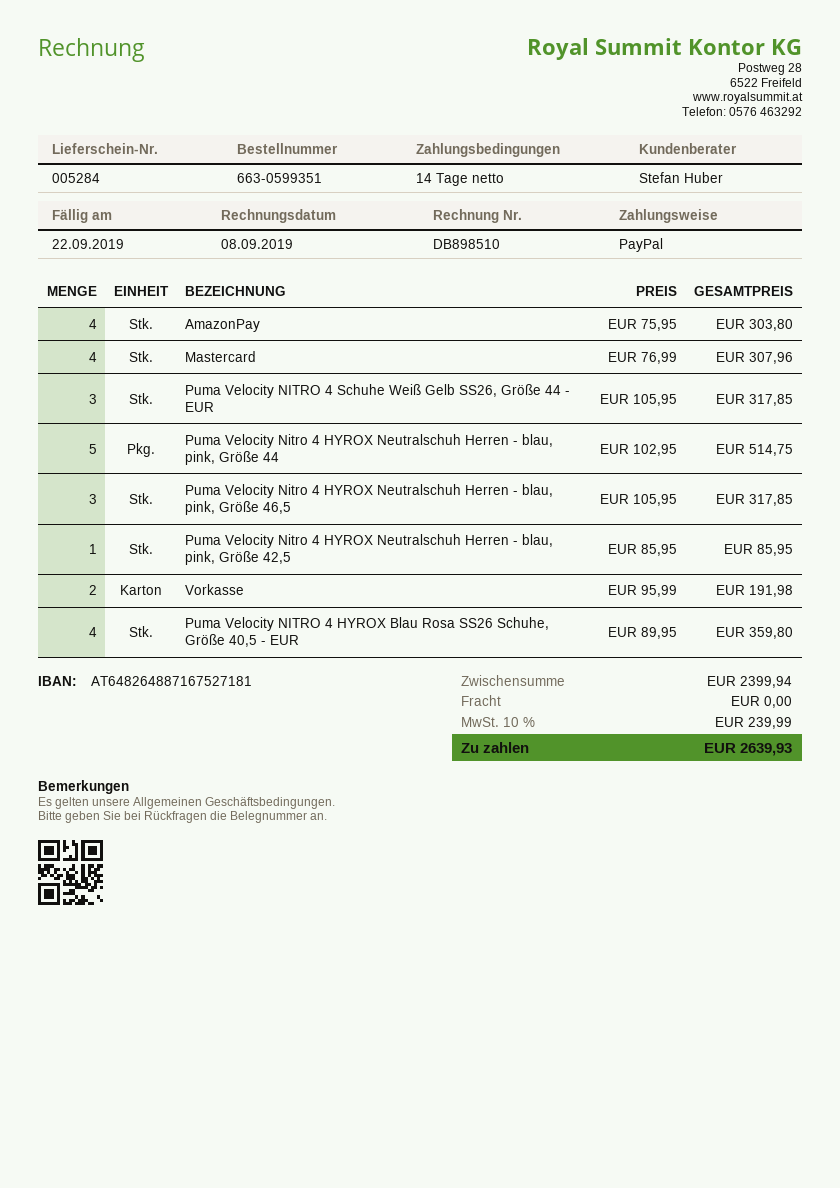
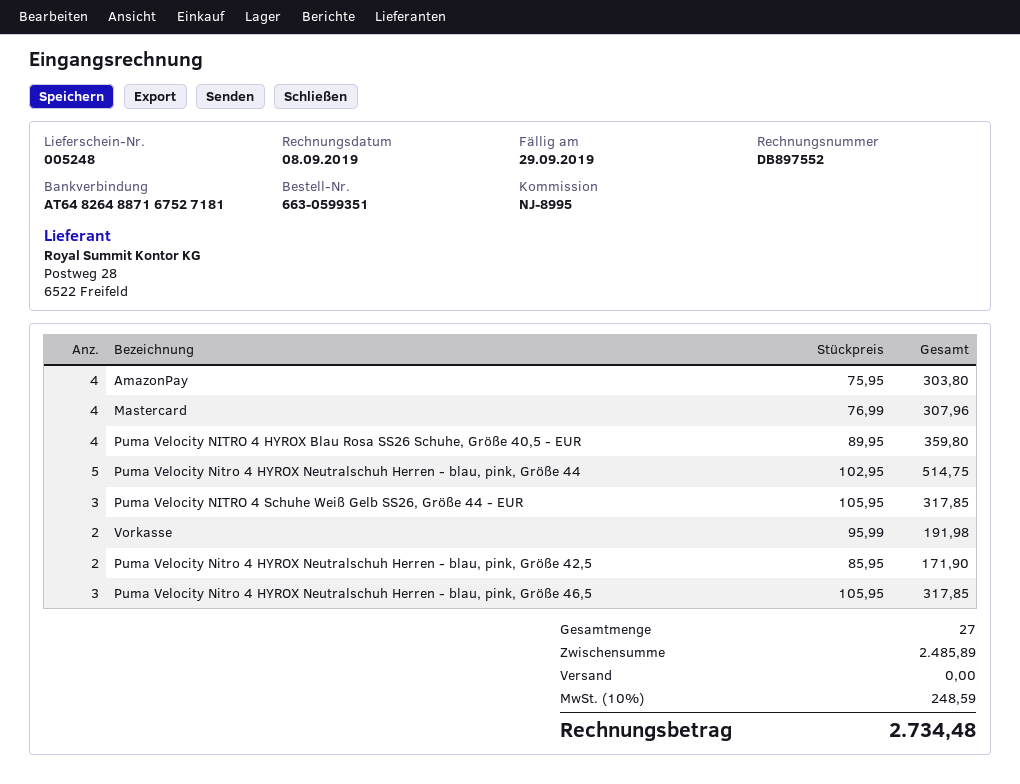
delivery note number: 005284 -> 005248
invoice number: DB898510 -> DB897552
due date: 2019-09-22 -> 2019-09-29
Puma Velocity Nitro 4 HYROX Neutralschuh Herren - blau, pink, Größe 42,5: 1 x 85.95 = 85.95 -> 2 x 85.95 = 171.90
subtotal: 2399.94 -> 2485.89
tax: 10% = 239.99 -> 10% = 248.59
total: 2639.93 -> 2734.48

